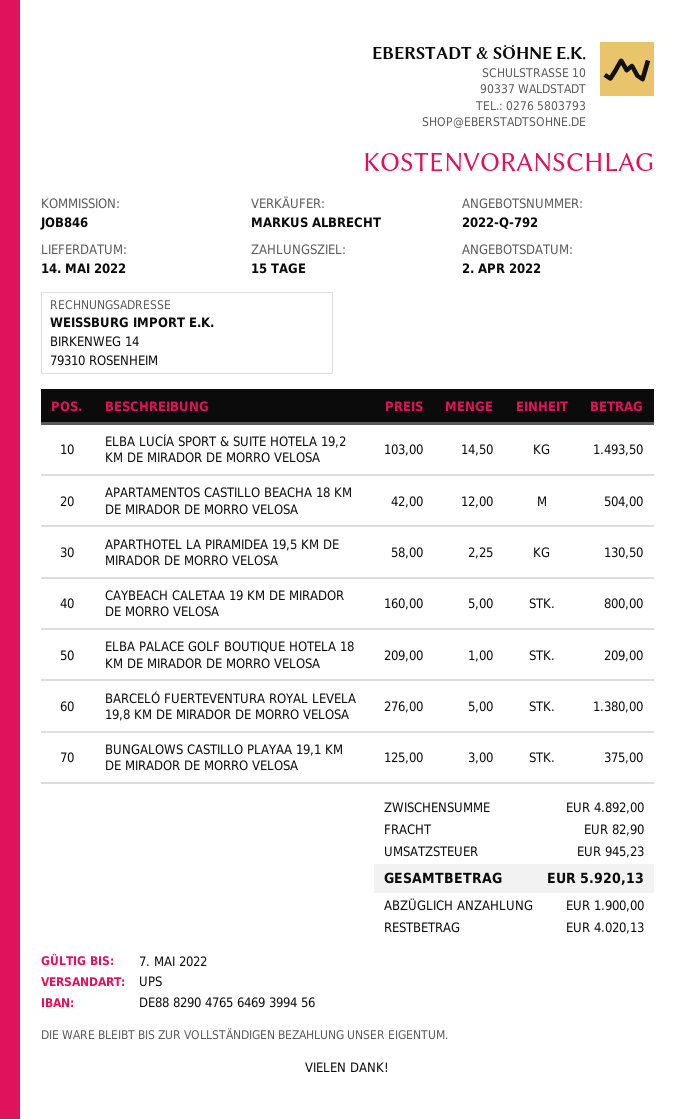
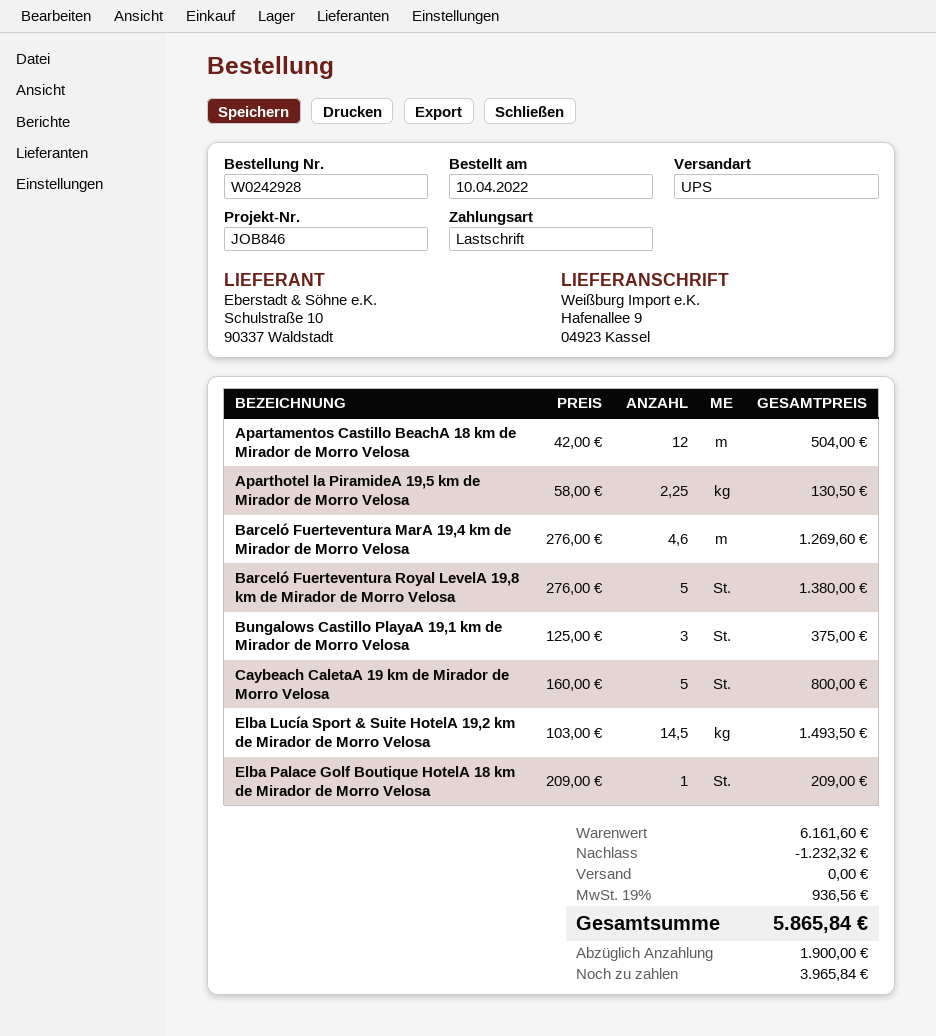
Barceló Fuerteventura MarA 19,4 km de Mirador de Morro Velosa: none -> 4.6 x 276.00 = 1269.60
subtotal: 4892.00 -> 6161.60
discount: none -> 1232.32
shipping: 82.90 -> 0.00
tax: 945.23 -> 936.56
total: 5920.13 -> 5865.84
balance: 4020.13 -> 3965.84

